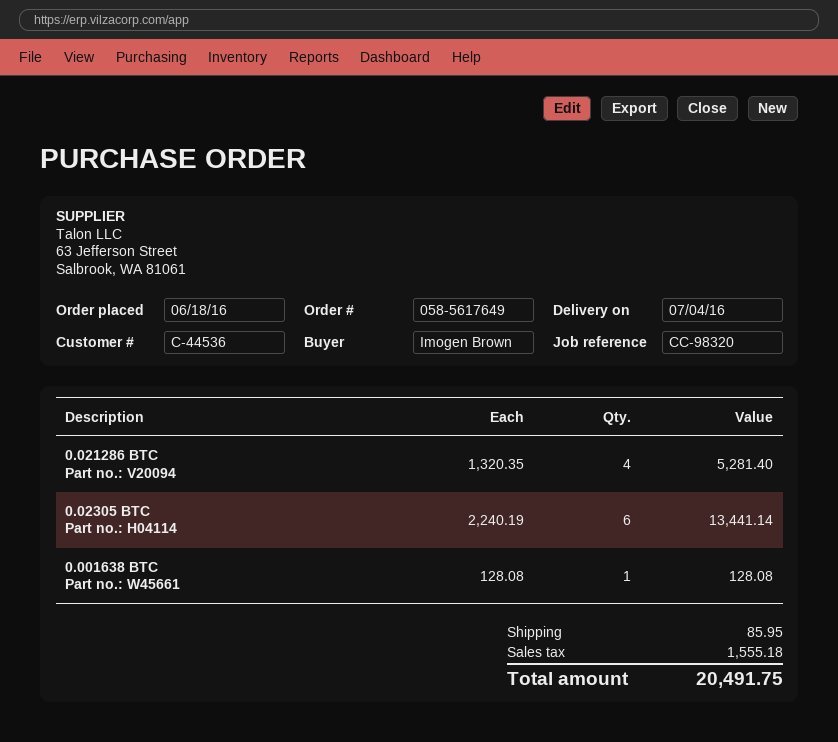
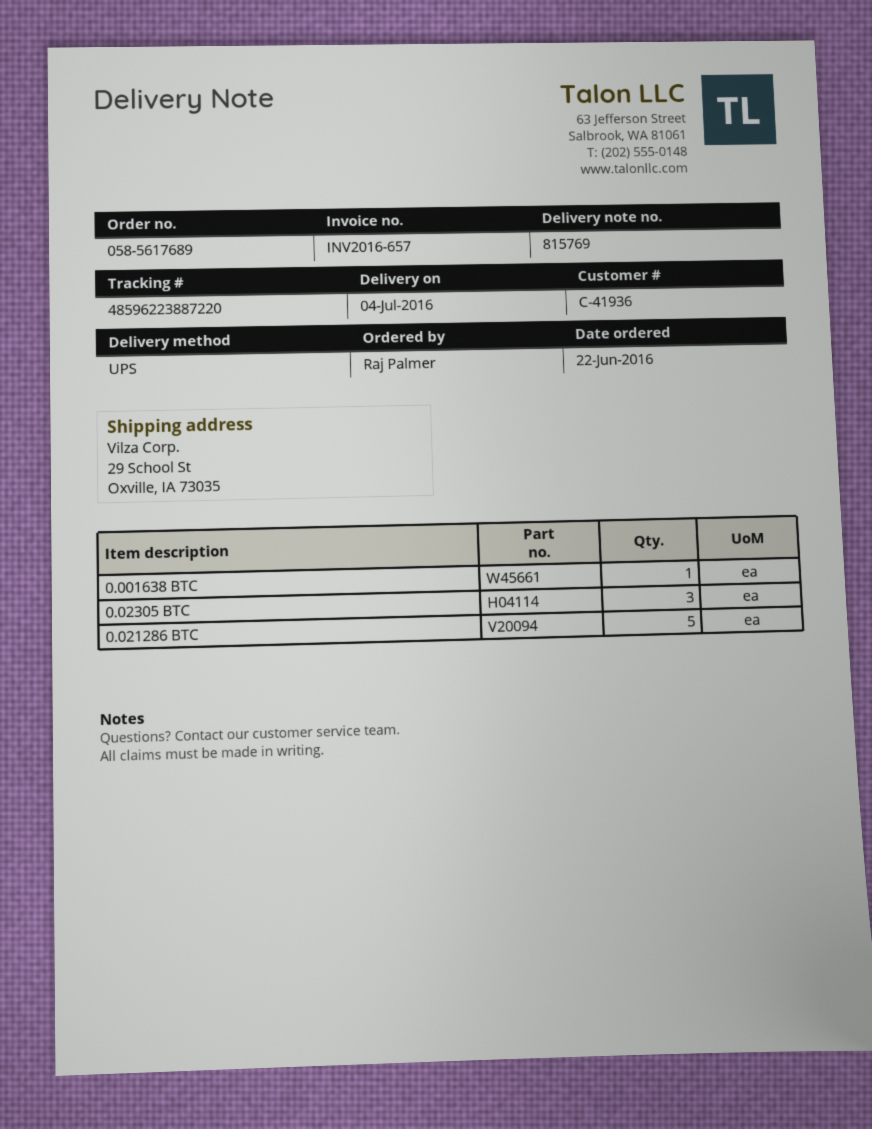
order number: 058-5617649 -> 058-5617689
order date: 2016-06-18 -> 2016-06-22
customer number: C-44536 -> C-41936
ordered by: Imogen Brown -> Raj Palmer
0.021286 BTC: 4 -> 5
0.02305 BTC: 6 -> 3

